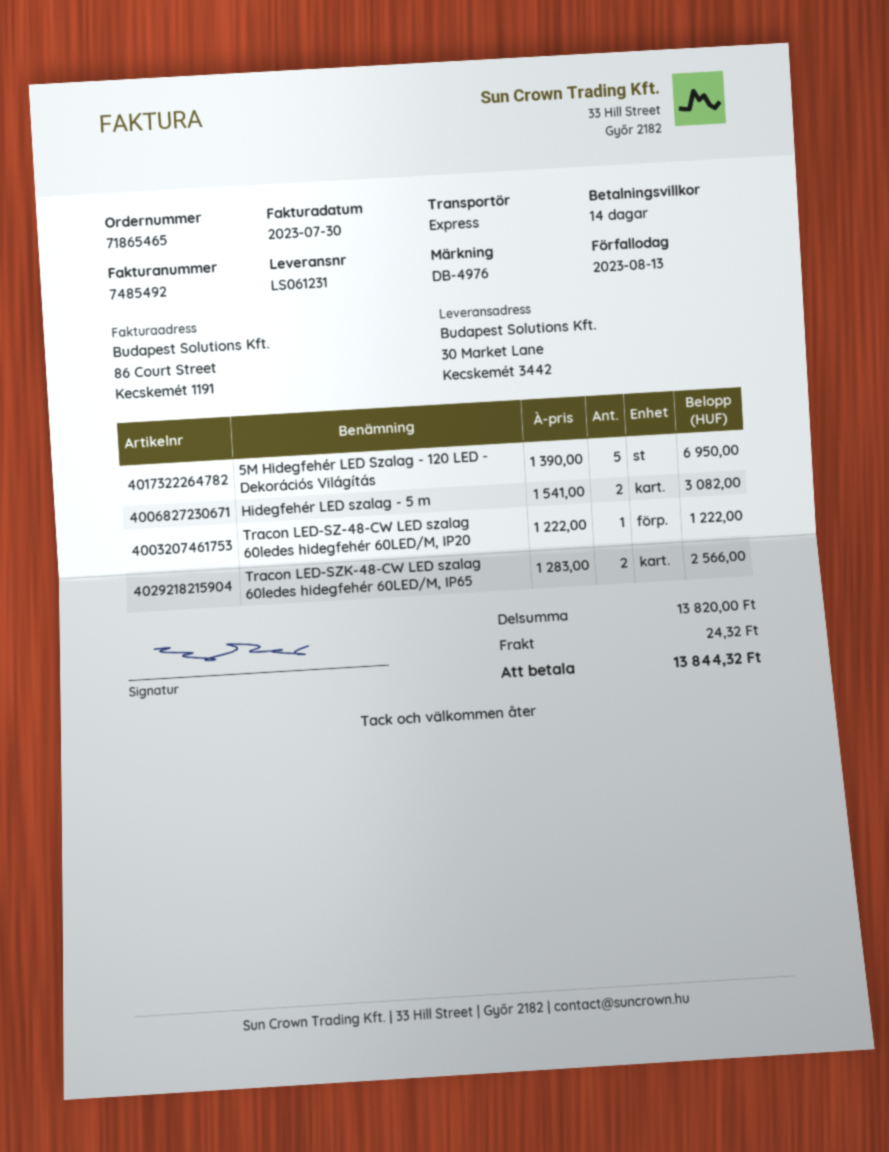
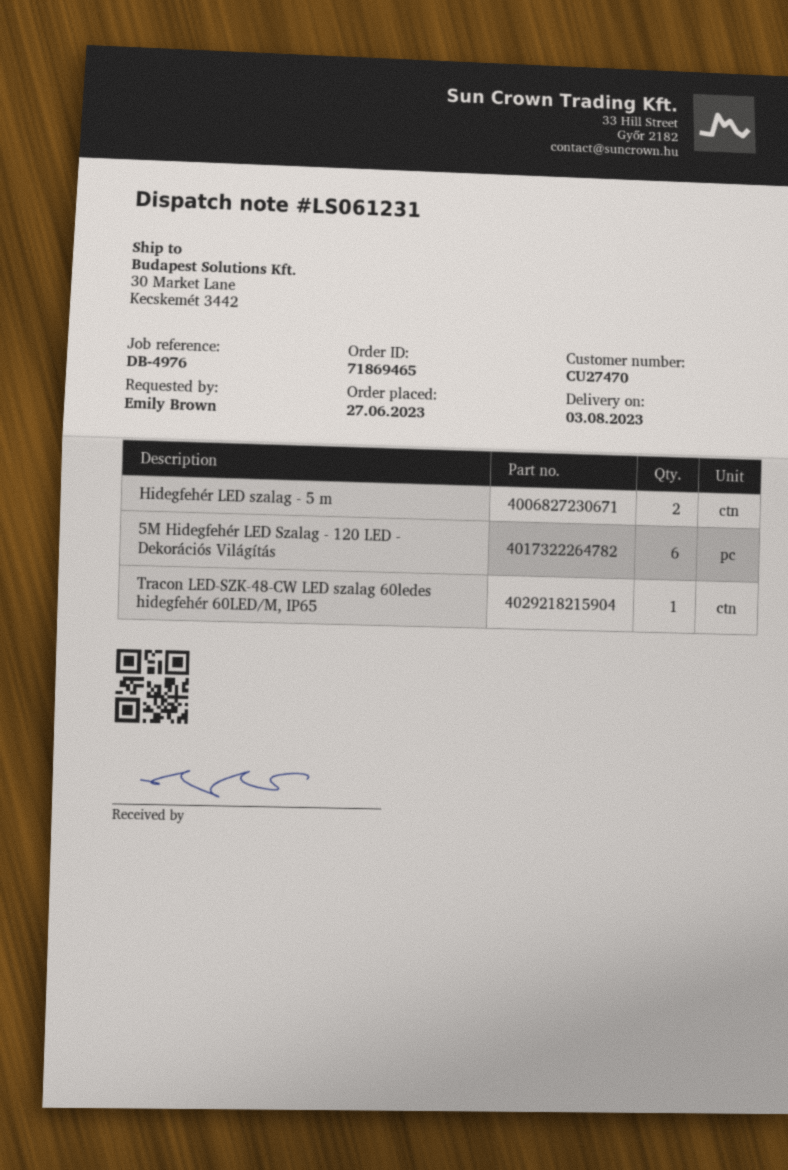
order number: 71865465 -> 71869465
5M Hidegfehér LED Szalag - 120 LED - Dekorációs Világítás: 5 -> 6
Tracon LED-SZ-48-CW LED szalag 60ledes hidegfehér 60LED/M, IP20: 1 -> none
Tracon LED-SZK-48-CW LED szalag 60ledes hidegfehér 60LED/M, IP65: 2 -> 1

